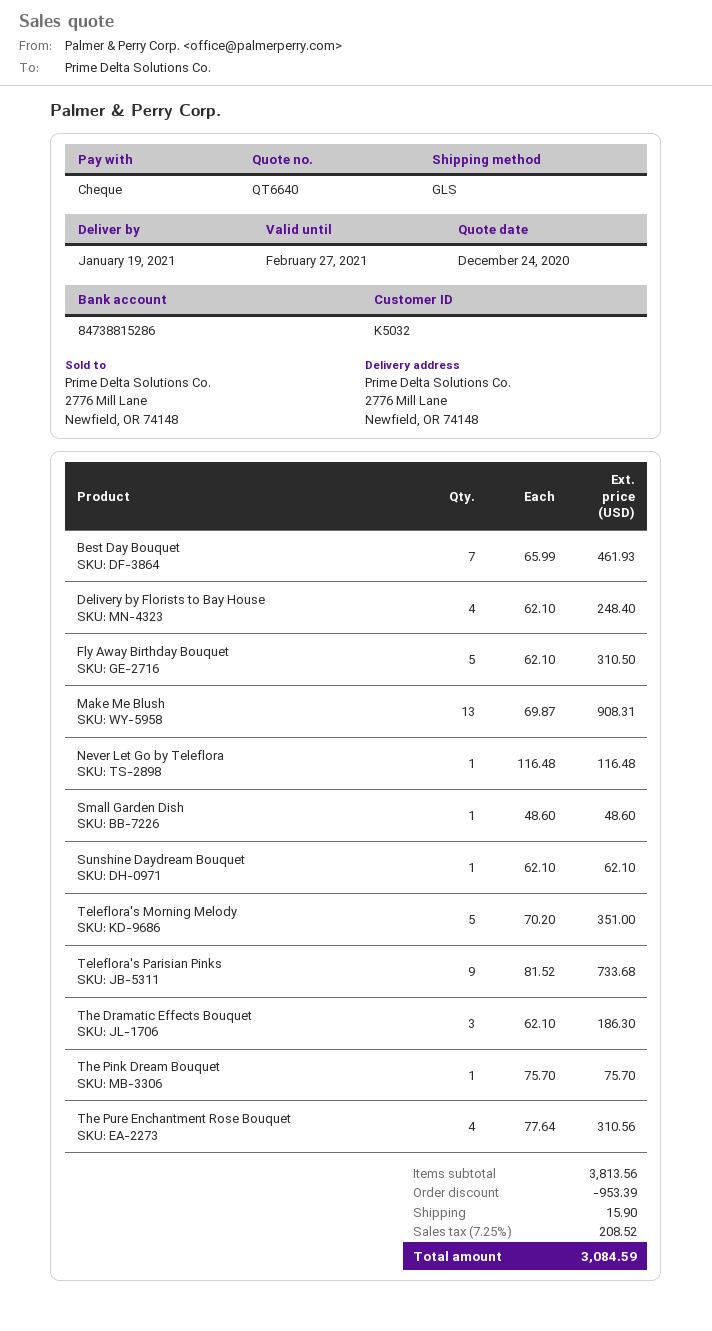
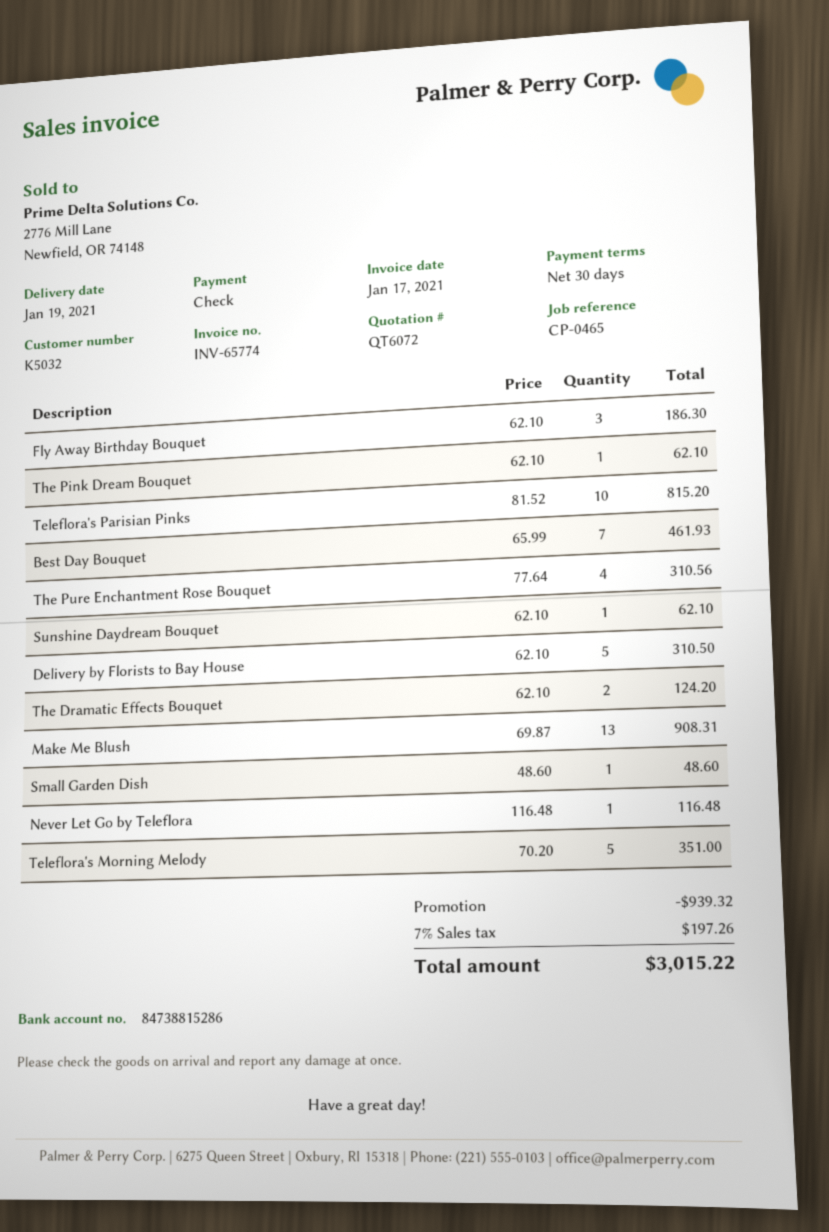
quote number: QT6640 -> QT6072
Delivery by Florists to Bay House: 4 x 62.10 = 248.40 -> 5 x 62.10 = 310.50
Fly Away Birthday Bouquet: 5 x 62.10 = 310.50 -> 3 x 62.10 = 186.30
Teleflora's Parisian Pinks: 9 x 81.52 = 733.68 -> 10 x 81.52 = 815.20
The Dramatic Effects Bouquet: 3 x 62.10 = 186.30 -> 2 x 62.10 = 124.20
The Pink Dream Bouquet: 1 x 75.70 = 75.70 -> 1 x 62.10 = 62.10
discount: 953.39 -> 939.32
shipping: 15.90 -> none
tax: 7.25% = 208.52 -> 7% = 197.26
total: 3084.59 -> 3015.22

